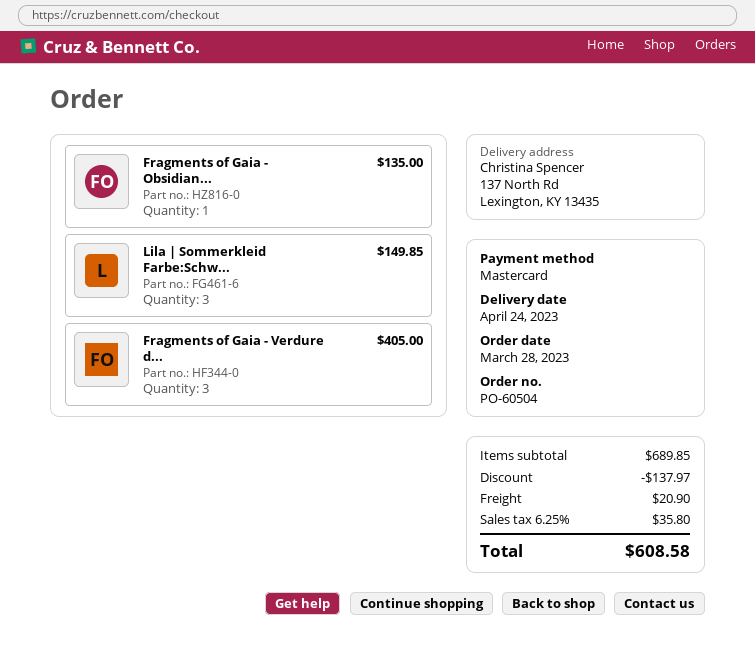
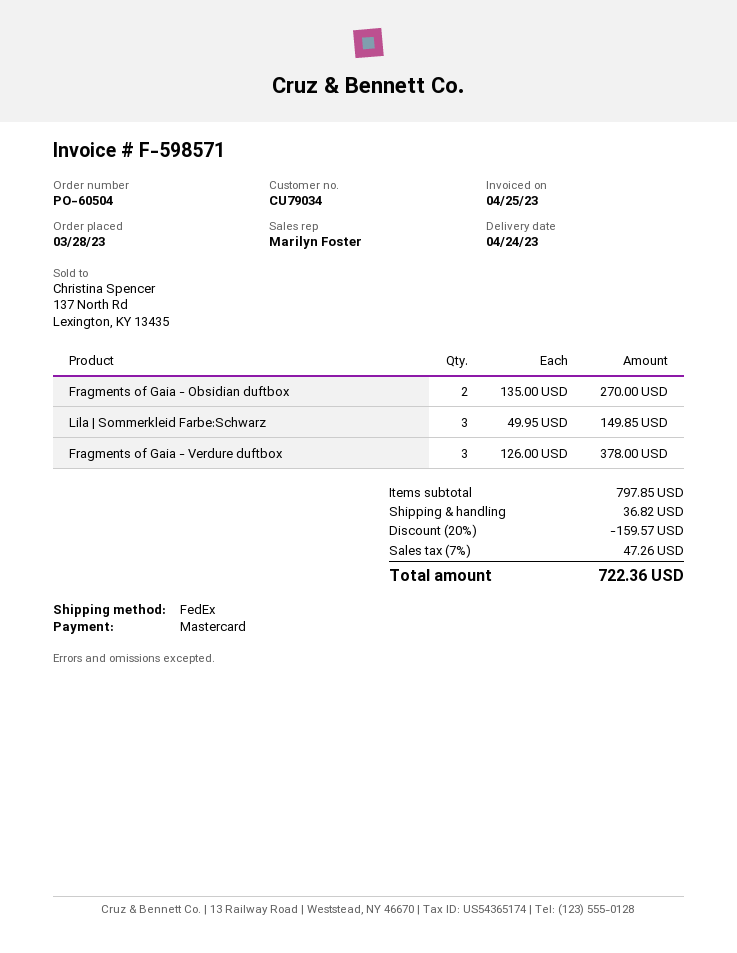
Fragments of Gaia - Obsidian...: 1 for 135.00 -> 2 for 270.00
Fragments of Gaia - Verdure d...: 3 for 405.00 -> 3 for 378.00
subtotal: 689.85 -> 797.85
discount: 137.97 -> 159.57
shipping: 20.90 -> 36.82
tax: 6.25% = 35.80 -> 7% = 47.26
total: 608.58 -> 722.36

